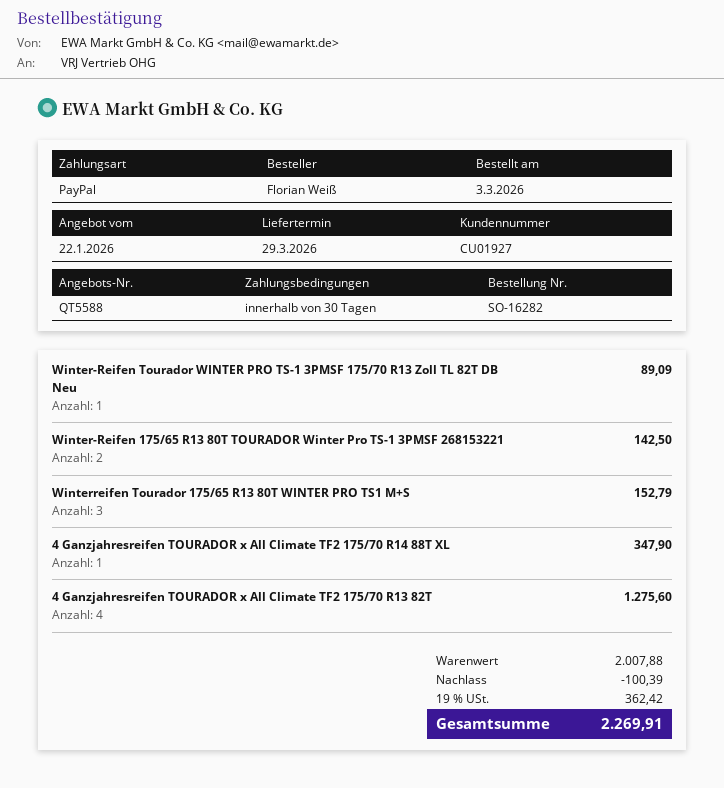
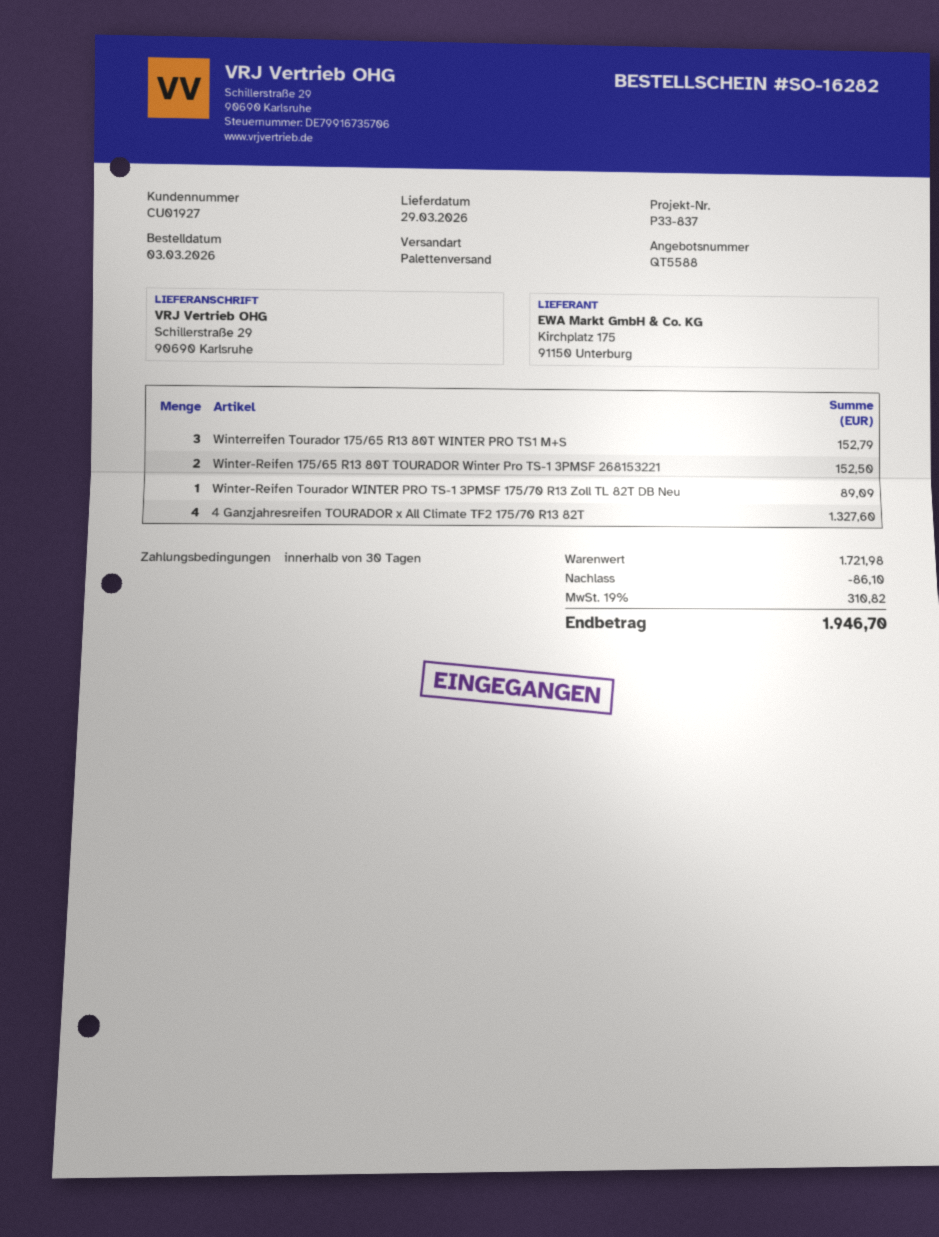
Winter-Reifen 175/65 R13 80T TOURADOR Winter Pro TS-1 3PMSF 268153221: 2 for 142.50 -> 2 for 152.50
4 Ganzjahresreifen TOURADOR x All Climate TF2 175/70 R14 88T XL: 1 for 347.90 -> none
4 Ganzjahresreifen TOURADOR x All Climate TF2 175/70 R13 82T: 4 for 1275.60 -> 4 for 1327.60
subtotal: 2007.88 -> 1721.98
discount: 100.39 -> 86.10
tax: 19% = 362.42 -> 19% = 310.82
total: 2269.91 -> 1946.70

